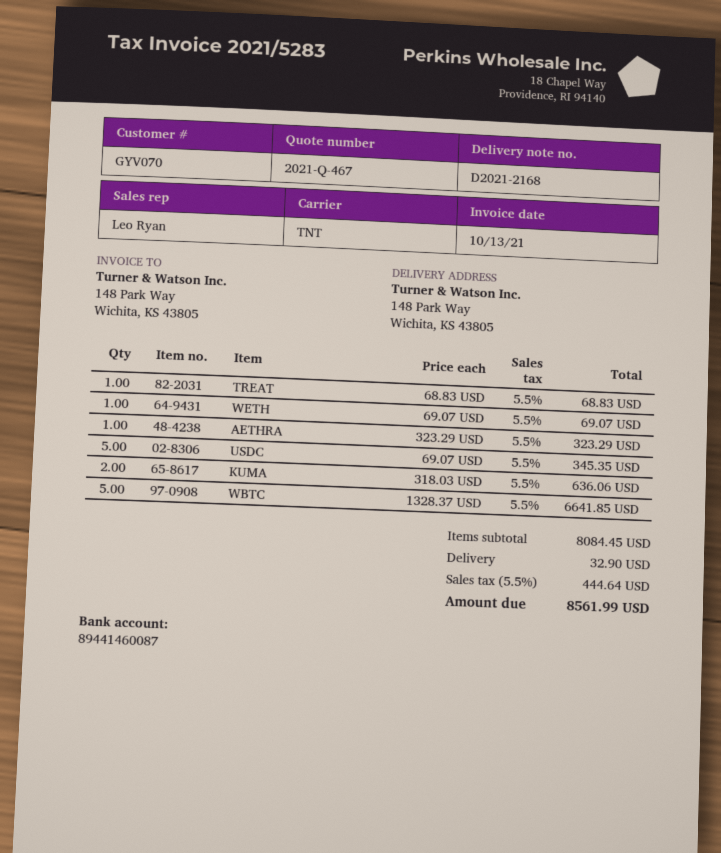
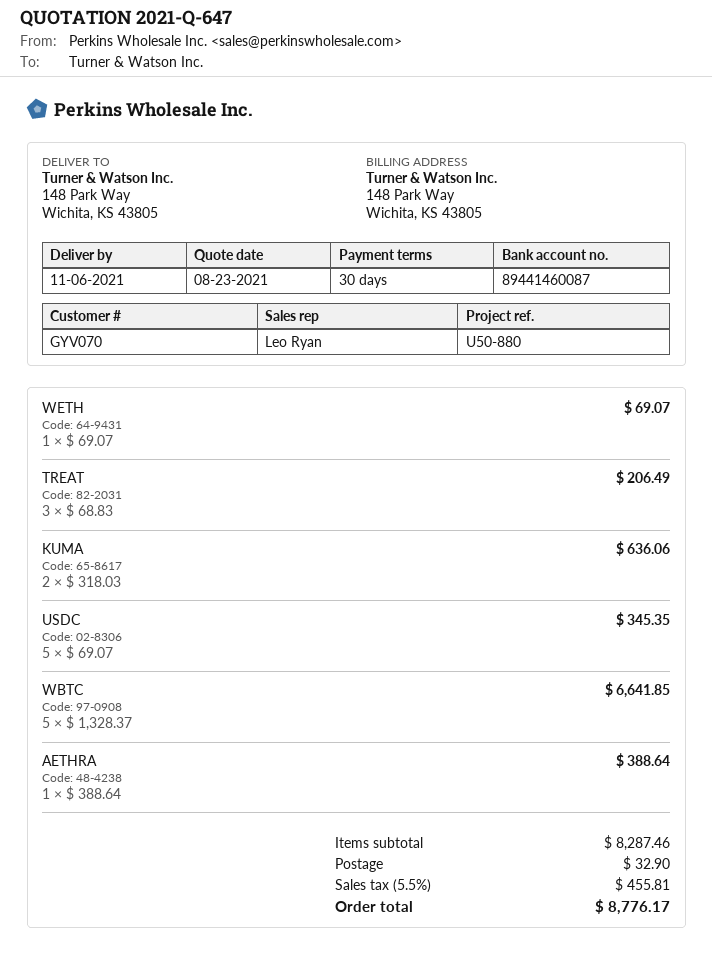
quote number: 2021-Q-467 -> 2021-Q-647
TREAT: 1 x 68.83 = 68.83 -> 3 x 68.83 = 206.49
AETHRA: 1 x 323.29 = 323.29 -> 1 x 388.64 = 388.64
subtotal: 8084.45 -> 8287.46
tax: 5.5% = 444.64 -> 5.5% = 455.81
total: 8561.99 -> 8776.17

